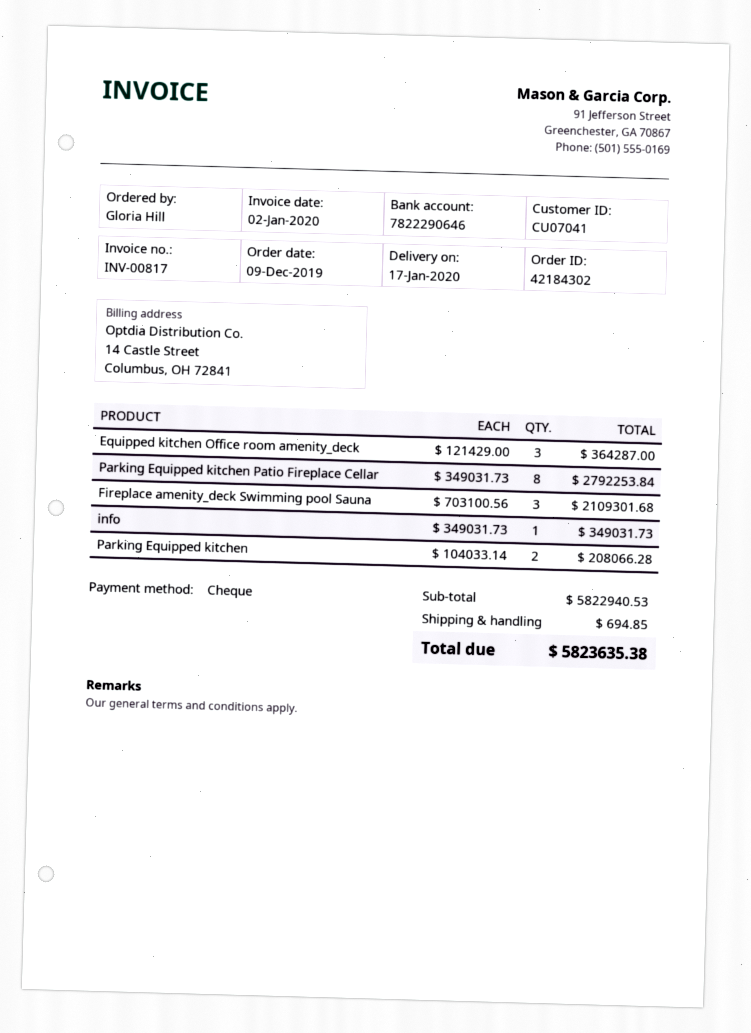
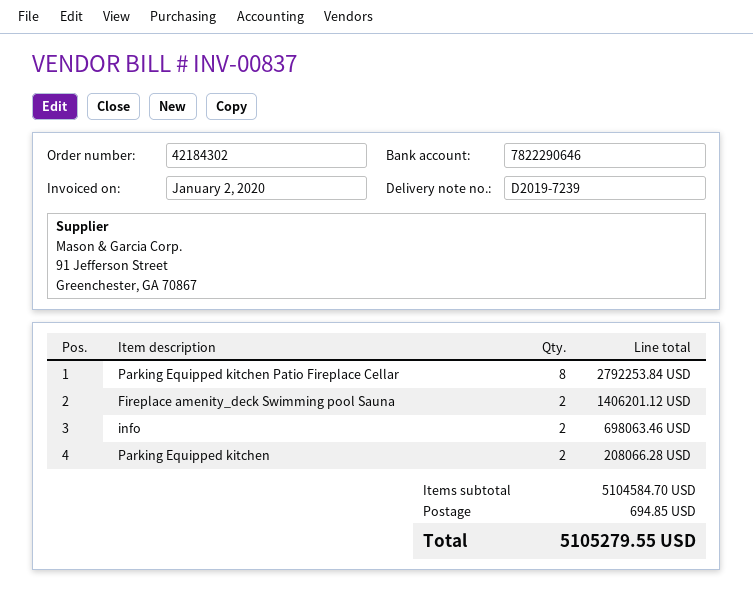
invoice number: INV-00817 -> INV-00837
Equipped kitchen Office room amenity_deck: 3 for 364287.00 -> none
Fireplace amenity_deck Swimming pool Sauna: 3 for 2109301.68 -> 2 for 1406201.12
info: 1 for 349031.73 -> 2 for 698063.46
subtotal: 5822940.53 -> 5104584.70
total: 5823635.38 -> 5105279.55

